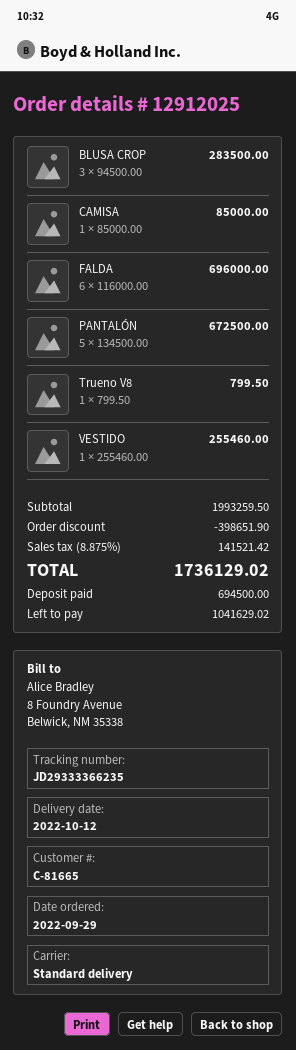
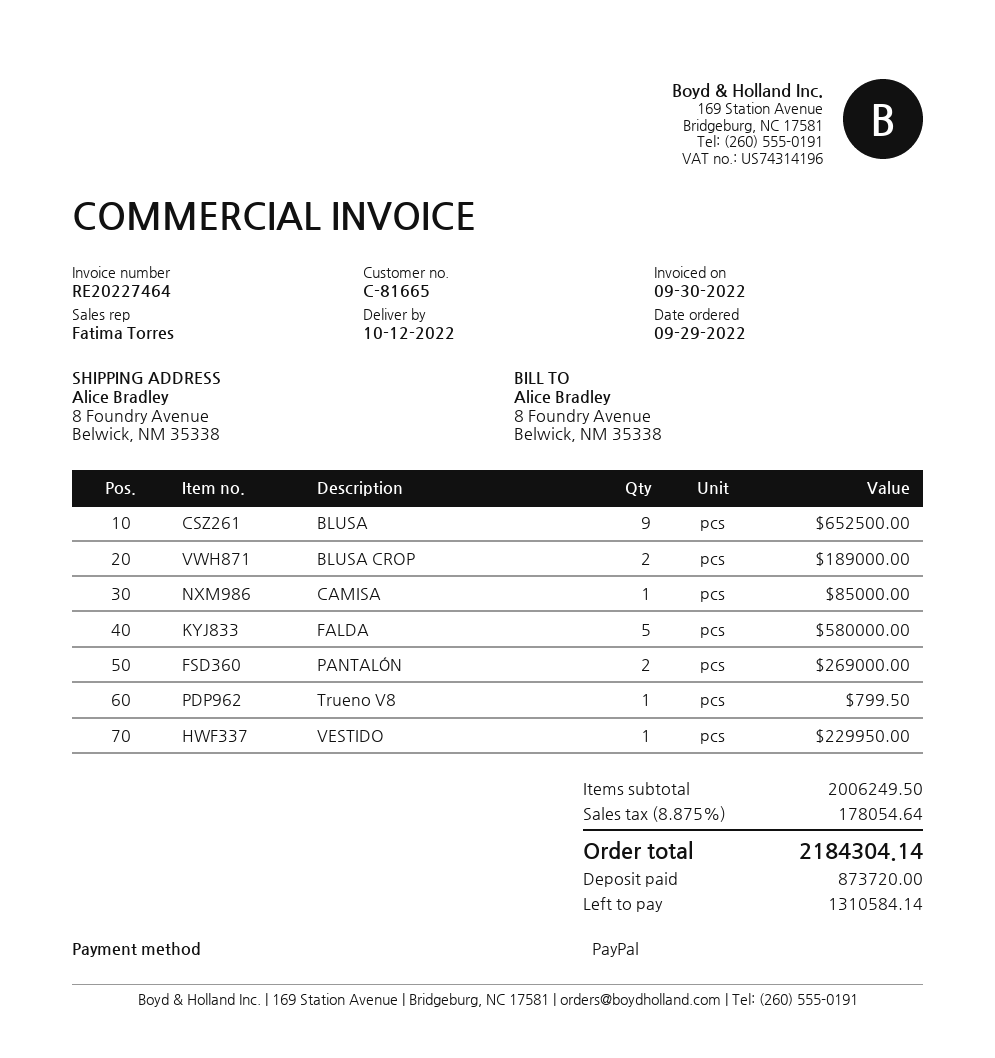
BLUSA CROP: 3 for 283500.00 -> 2 for 189000.00
FALDA: 6 for 696000.00 -> 5 for 580000.00
PANTALÓN: 5 for 672500.00 -> 2 for 269000.00
VESTIDO: 1 for 255460.00 -> 1 for 229950.00
BLUSA: none -> 9 for 652500.00
subtotal: 1993259.50 -> 2006249.50
discount: 398651.90 -> none
tax: 8.875% = 141521.42 -> 8.875% = 178054.64
total: 1736129.02 -> 2184304.14
deposit: 694500.00 -> 873720.00
balance: 1041629.02 -> 1310584.14

